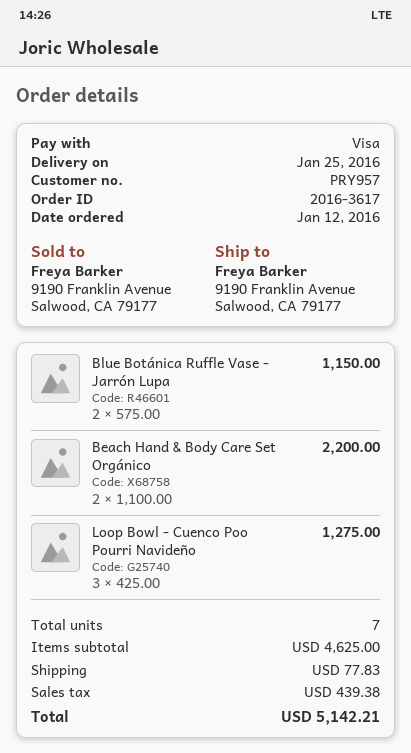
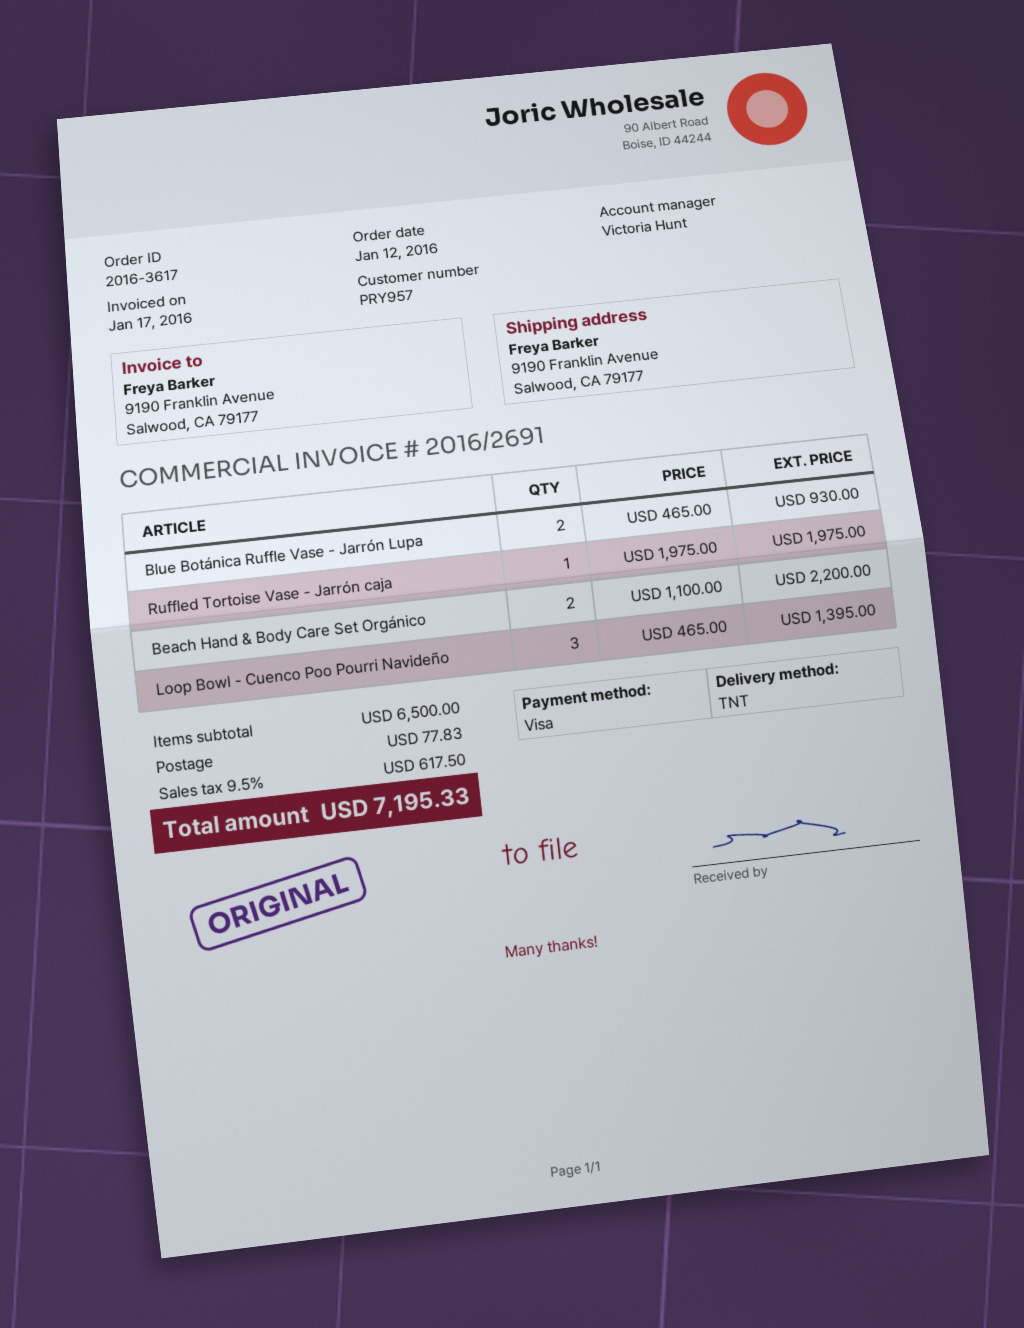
Blue Botánica Ruffle Vase - Jarrón Lupa: 2 x 575.00 = 1150.00 -> 2 x 465.00 = 930.00
Loop Bowl - Cuenco Poo Pourri Navideño: 3 x 425.00 = 1275.00 -> 3 x 465.00 = 1395.00
Ruffled Tortoise Vase - Jarrón caja: none -> 1 x 1975.00 = 1975.00
subtotal: 4625.00 -> 6500.00
tax: 439.38 -> 617.50
total: 5142.21 -> 7195.33

